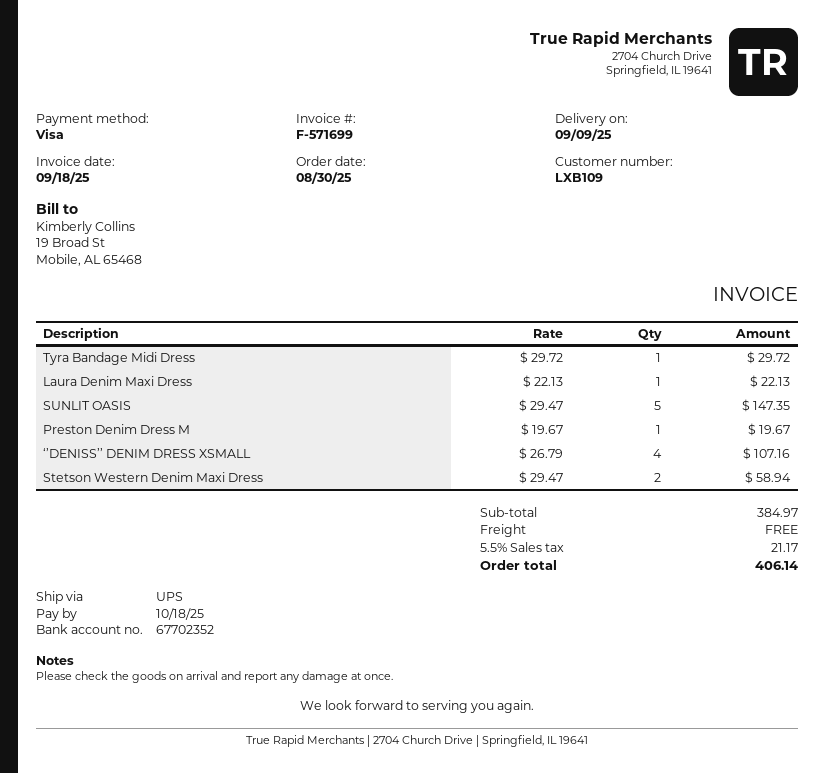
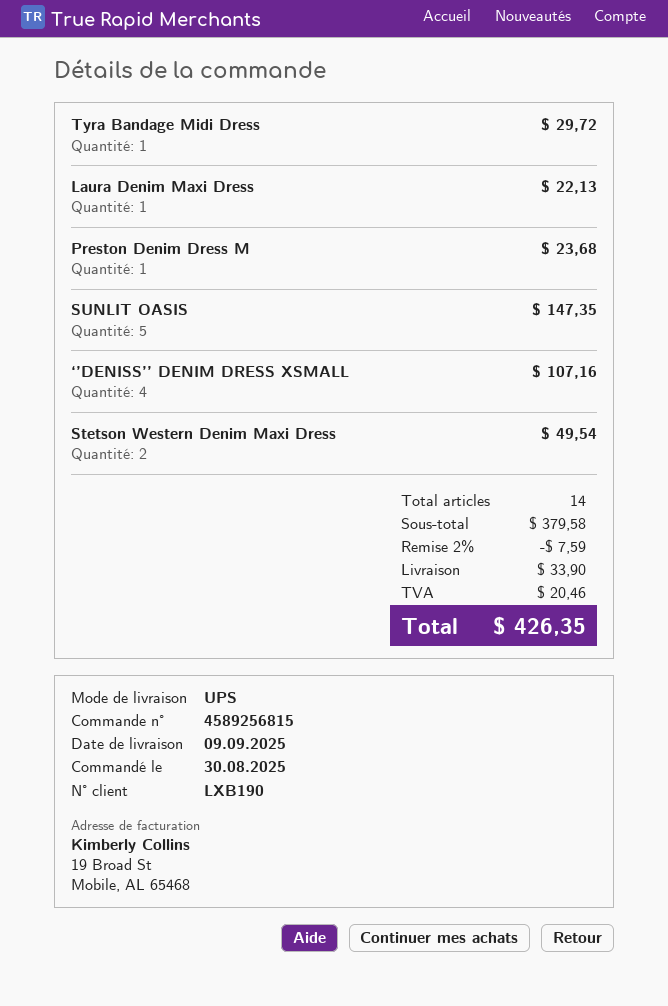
customer number: LXB109 -> LXB190
Preston Denim Dress M: 1 for 19.67 -> 1 for 23.68
Stetson Western Denim Maxi Dress: 2 for 58.94 -> 2 for 49.54
subtotal: 384.97 -> 379.58
discount: none -> 2% = 7.59
shipping: 0.00 -> 33.90
tax: 21.17 -> 20.46
total: 406.14 -> 426.35

